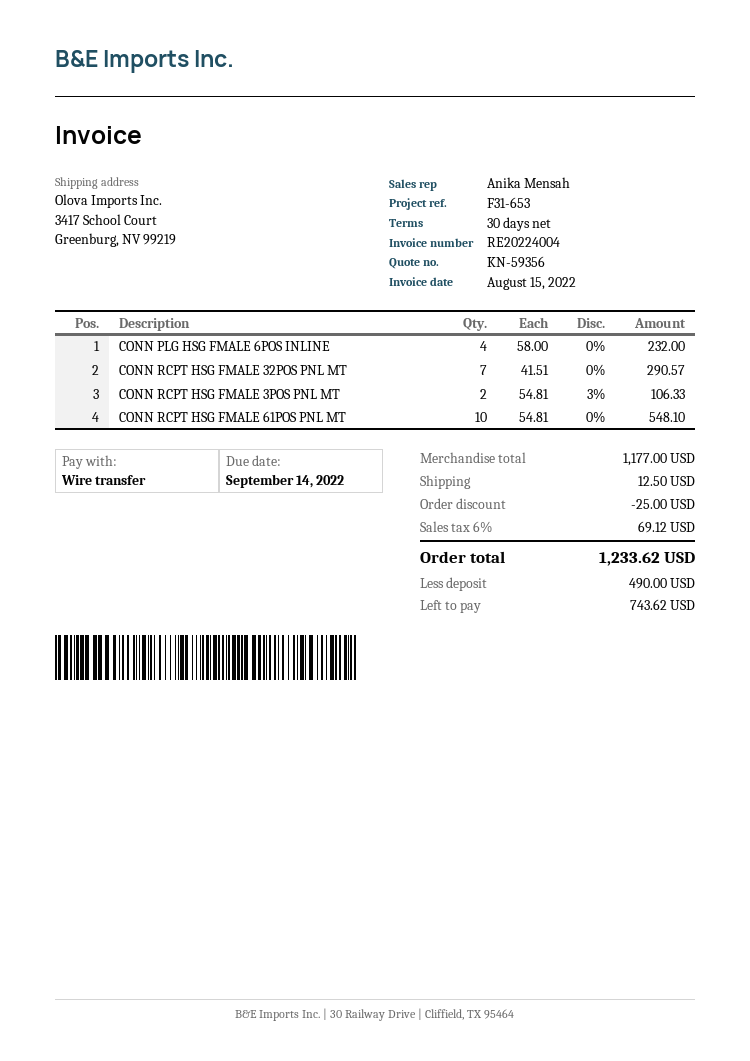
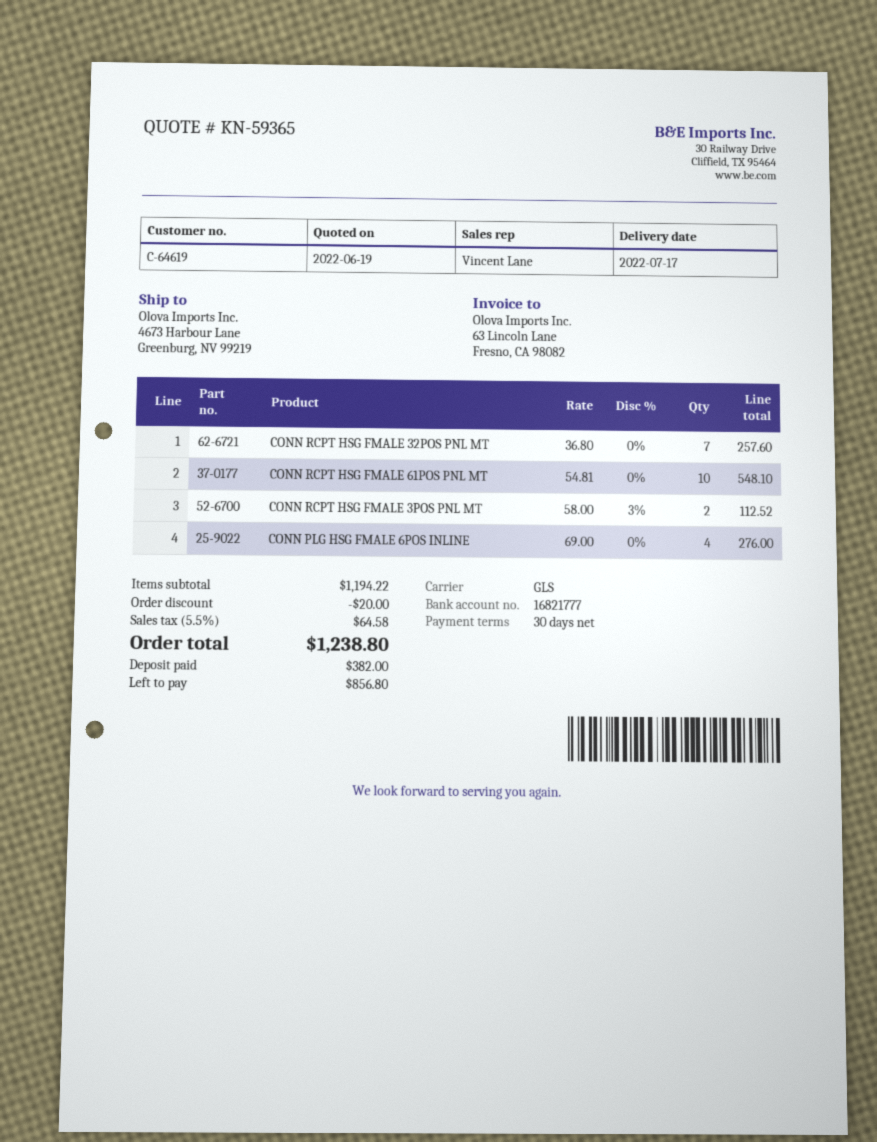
quote number: KN-59356 -> KN-59365
sales rep: Anika Mensah -> Vincent Lane
ship to: 3417 School Court, Greenburg, NV 99219 -> 4673 Harbour Lane, Greenburg, NV 99219
CONN PLG HSG FMALE 6POS INLINE: 4 x 58.00 = 232.00 -> 4 x 69.00 = 276.00
CONN RCPT HSG FMALE 32POS PNL MT: 7 x 41.51 = 290.57 -> 7 x 36.80 = 257.60
CONN RCPT HSG FMALE 3POS PNL MT: 2 x 54.81 - 3% = 106.33 -> 2 x 58.00 - 3% = 112.52
subtotal: 1177.00 -> 1194.22
discount: 25.00 -> 20.00
shipping: 12.50 -> none
tax: 6% = 69.12 -> 5.5% = 64.58
total: 1233.62 -> 1238.80
deposit: 490.00 -> 382.00
balance: 743.62 -> 856.80

